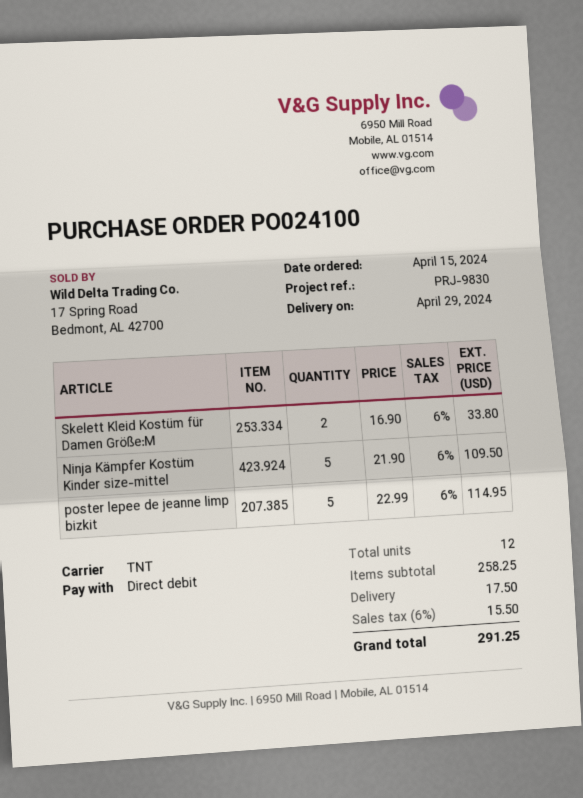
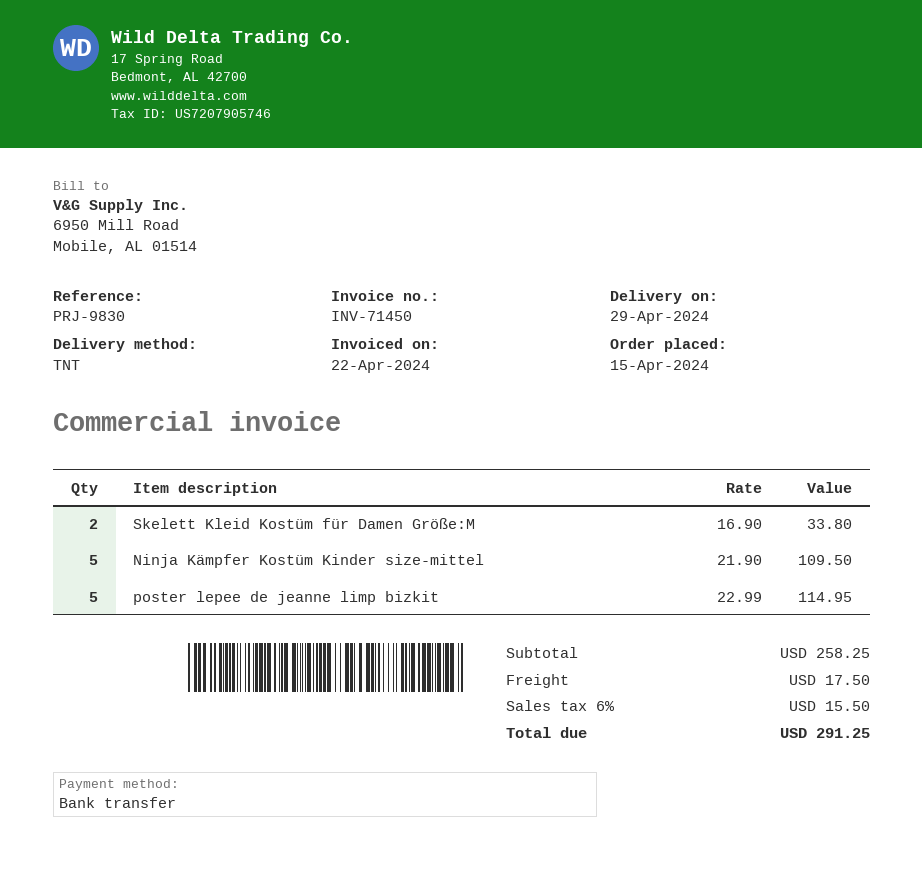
payment method: direct debit -> bank transfer

